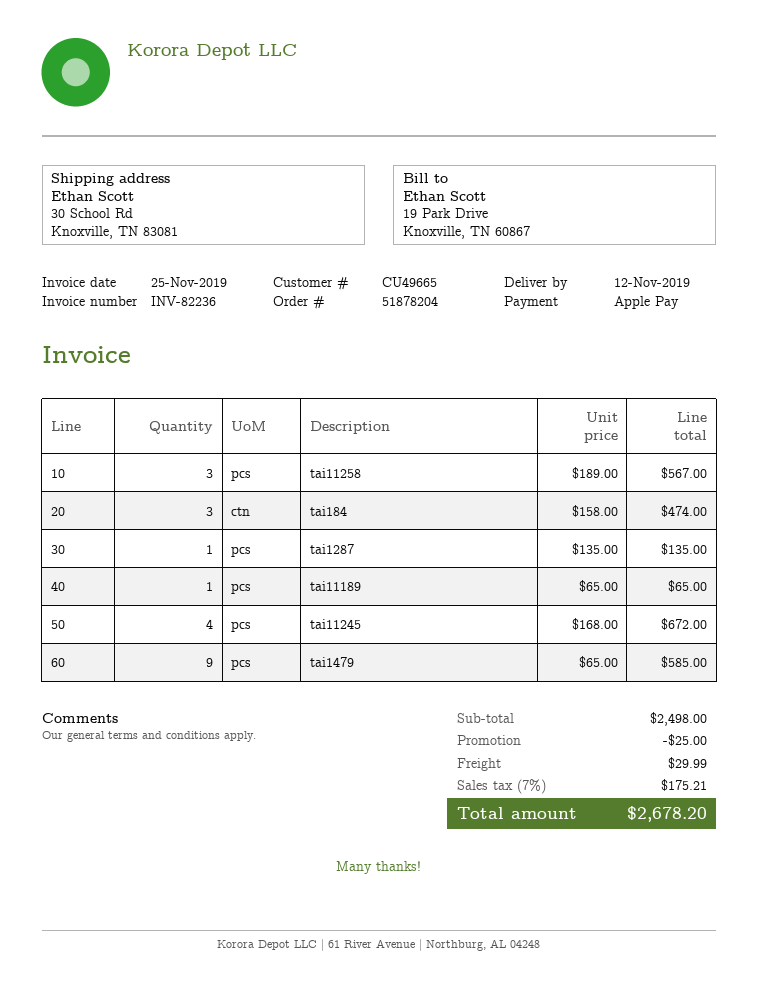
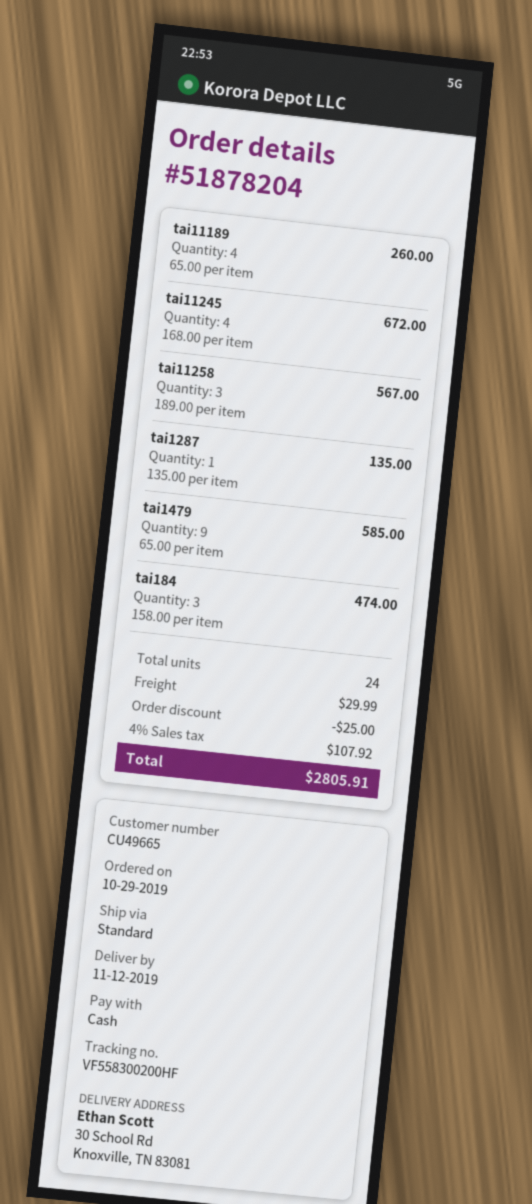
payment method: Apple Pay -> cash
tai11189: 1 x 65.00 = 65.00 -> 4 x 65.00 = 260.00
tax: 7% = 175.21 -> 4% = 107.92
total: 2678.20 -> 2805.91

